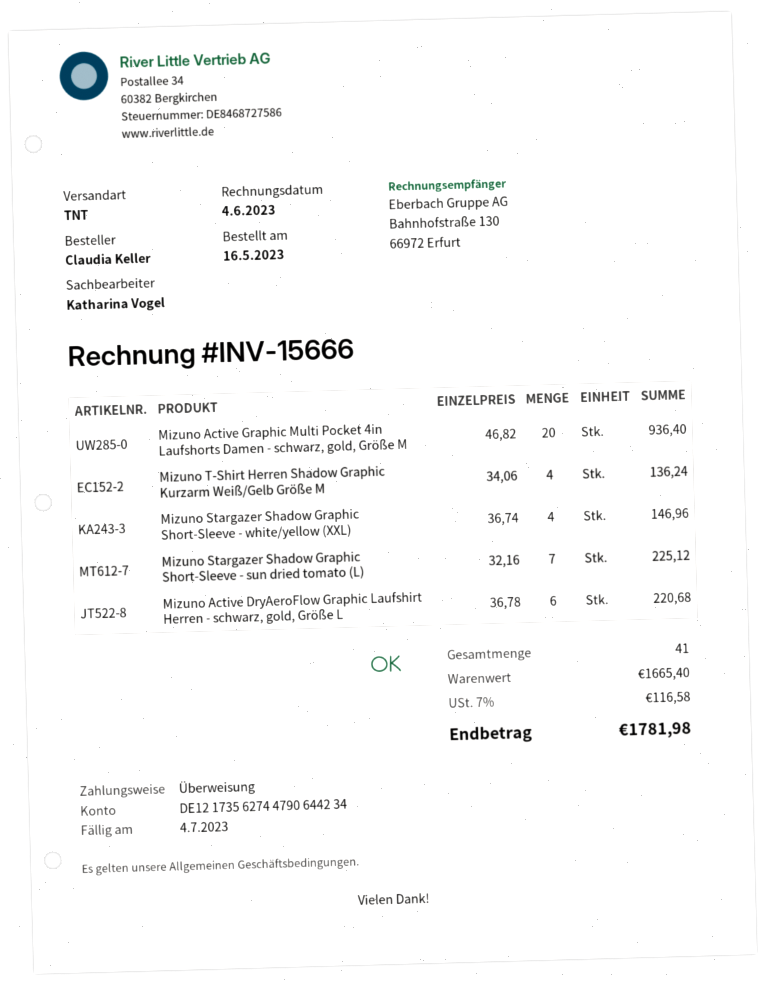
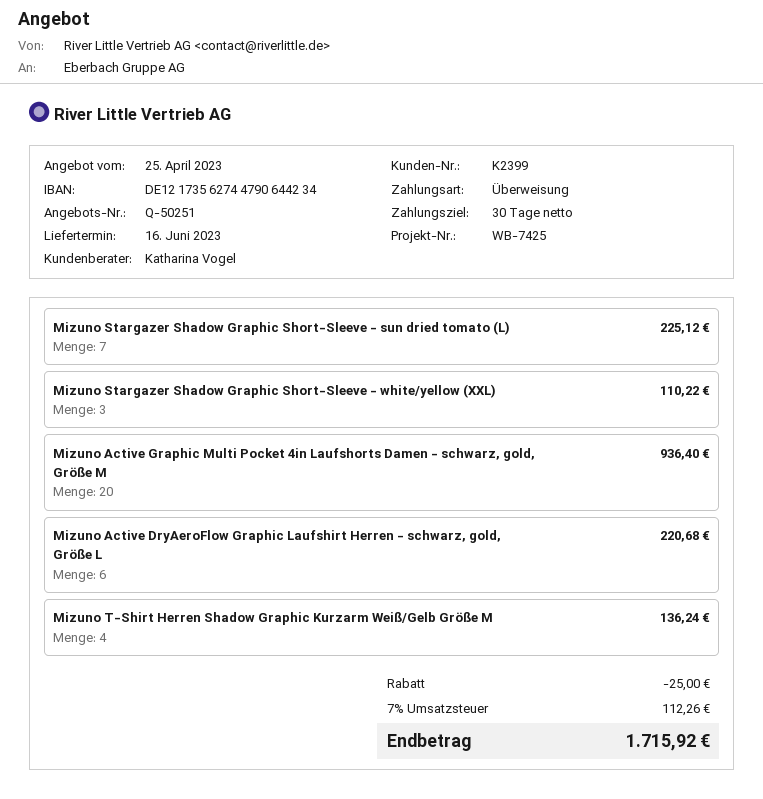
Mizuno Stargazer Shadow Graphic Short-Sleeve - white/yellow (XXL): 4 for 146.96 -> 3 for 110.22
discount: none -> 25.00
tax: 7% = 116.58 -> 7% = 112.26
total: 1781.98 -> 1715.92

